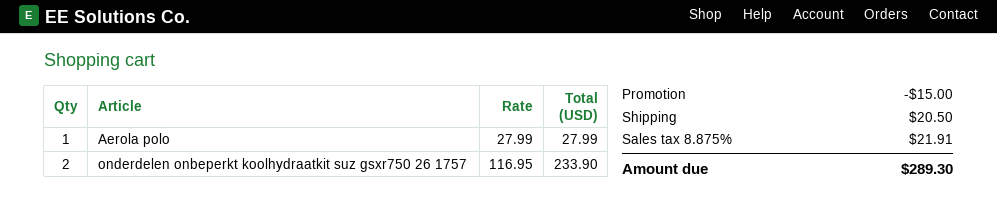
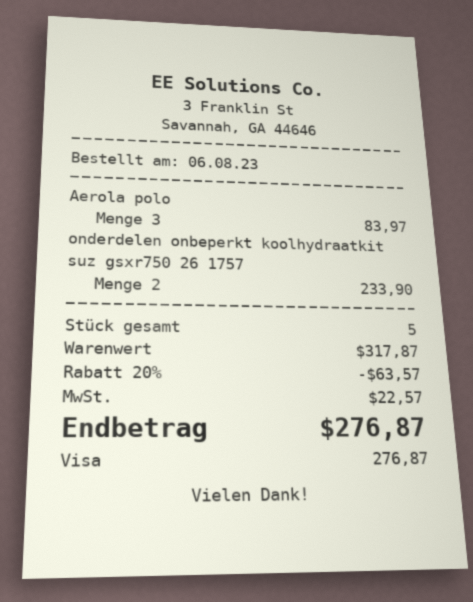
Aerola polo: 1 for 27.99 -> 3 for 83.97
discount: 15.00 -> 63.57
shipping: 20.50 -> none
tax: 21.91 -> 22.57
total: 289.30 -> 276.87

